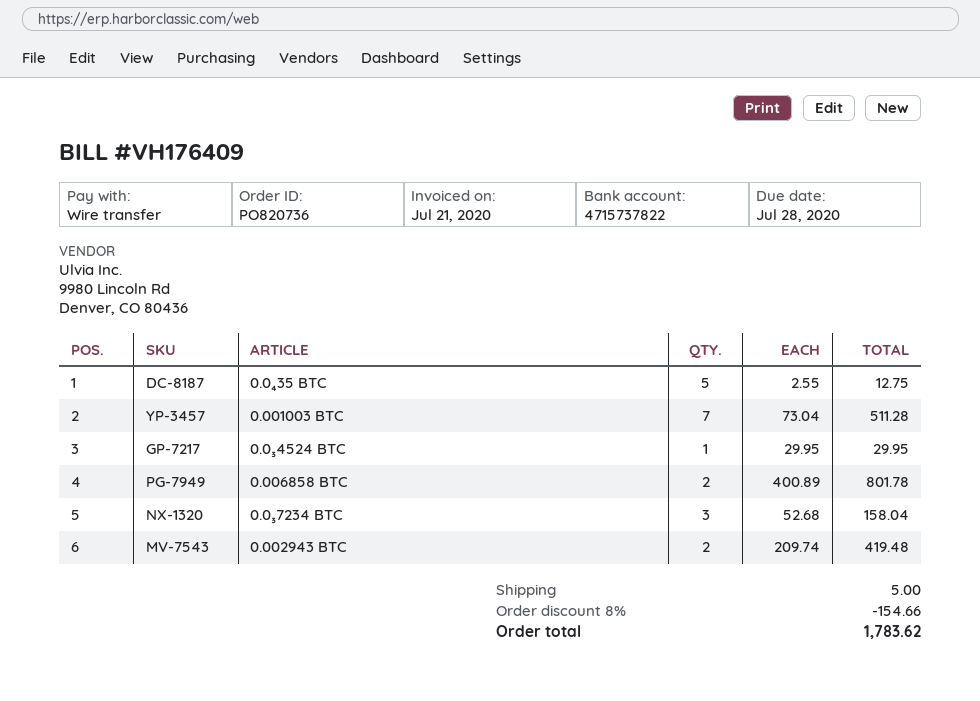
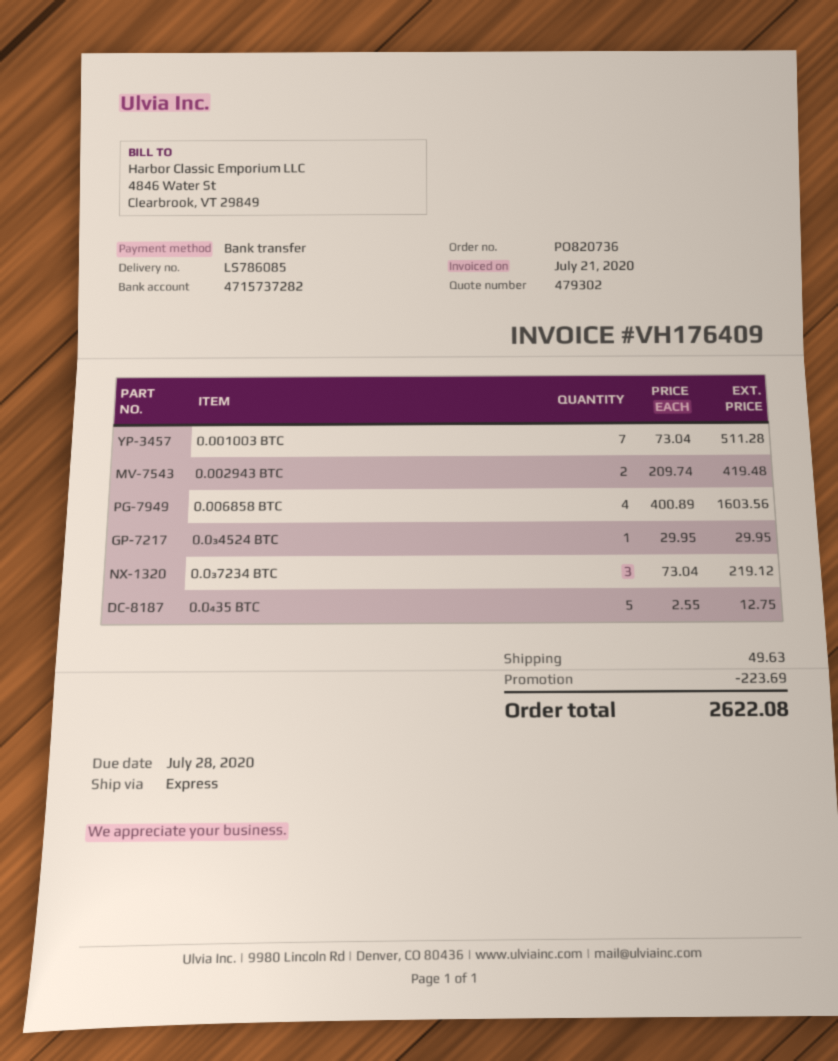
bank account: 4715737822 -> 4715737282
0.006858 BTC: 2 x 400.89 = 801.78 -> 4 x 400.89 = 1603.56
0.0₃7234 BTC: 3 x 52.68 = 158.04 -> 3 x 73.04 = 219.12
discount: 154.66 -> 223.69
shipping: 5.00 -> 49.63
total: 1783.62 -> 2622.08

